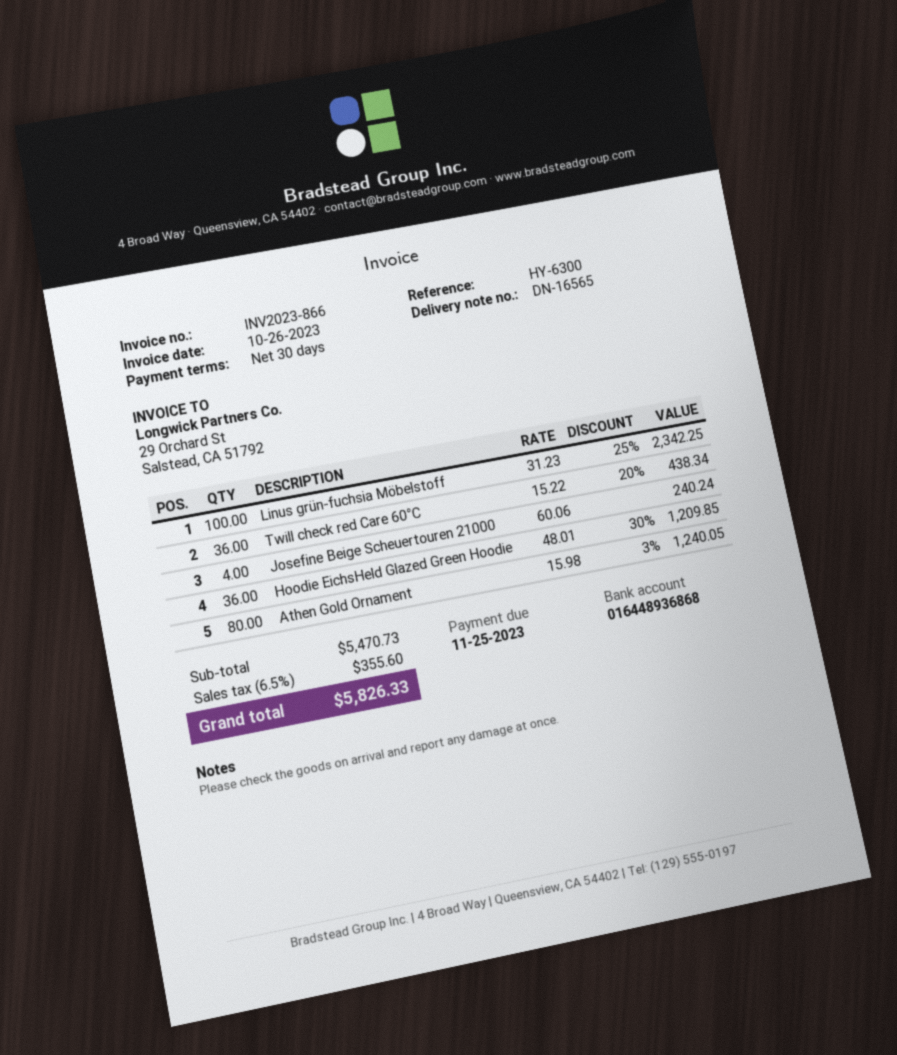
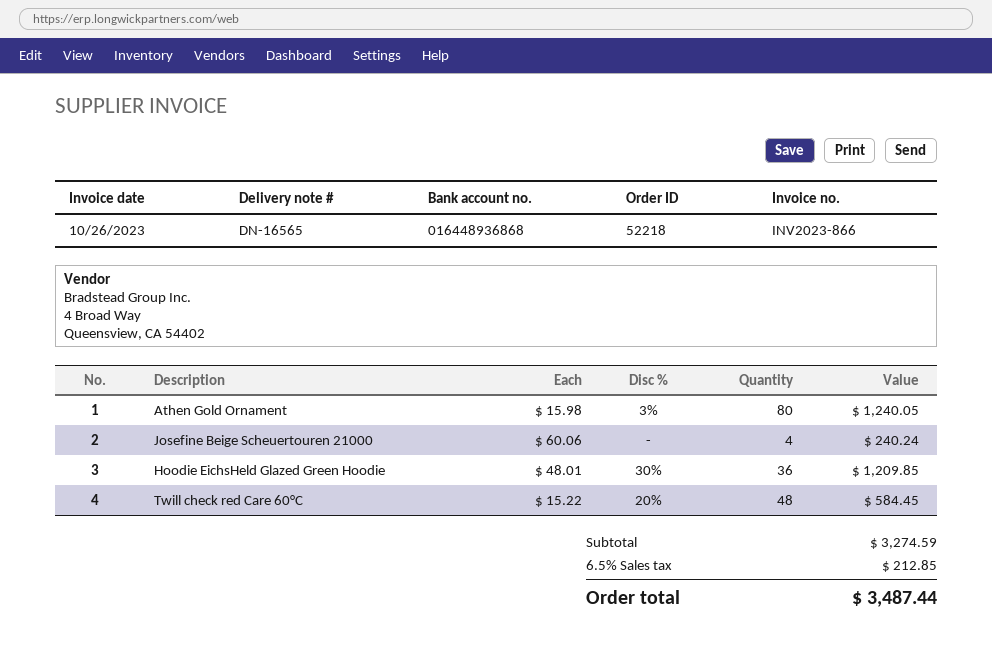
Linus grün-fuchsia Möbelstoff: 100 x 31.23 - 25% = 2342.25 -> none
Twill check red Care 60°C: 36 x 15.22 - 20% = 438.34 -> 48 x 15.22 - 20% = 584.45
subtotal: 5470.73 -> 3274.59
tax: 6.5% = 355.60 -> 6.5% = 212.85
total: 5826.33 -> 3487.44

